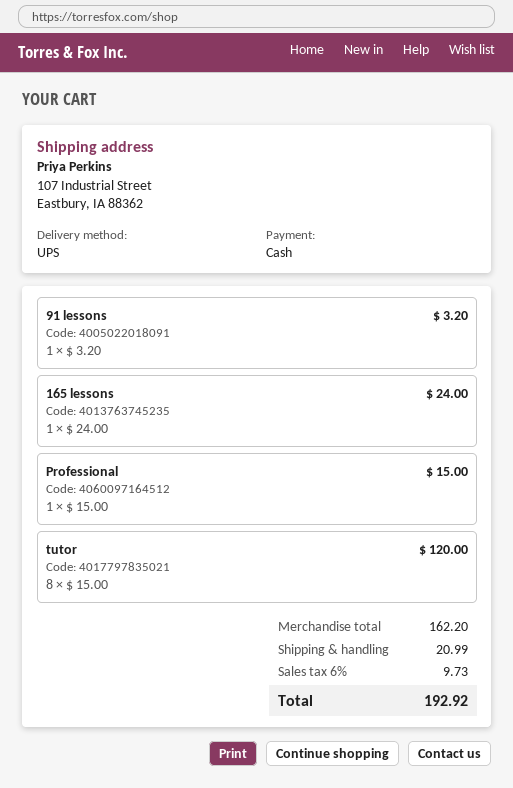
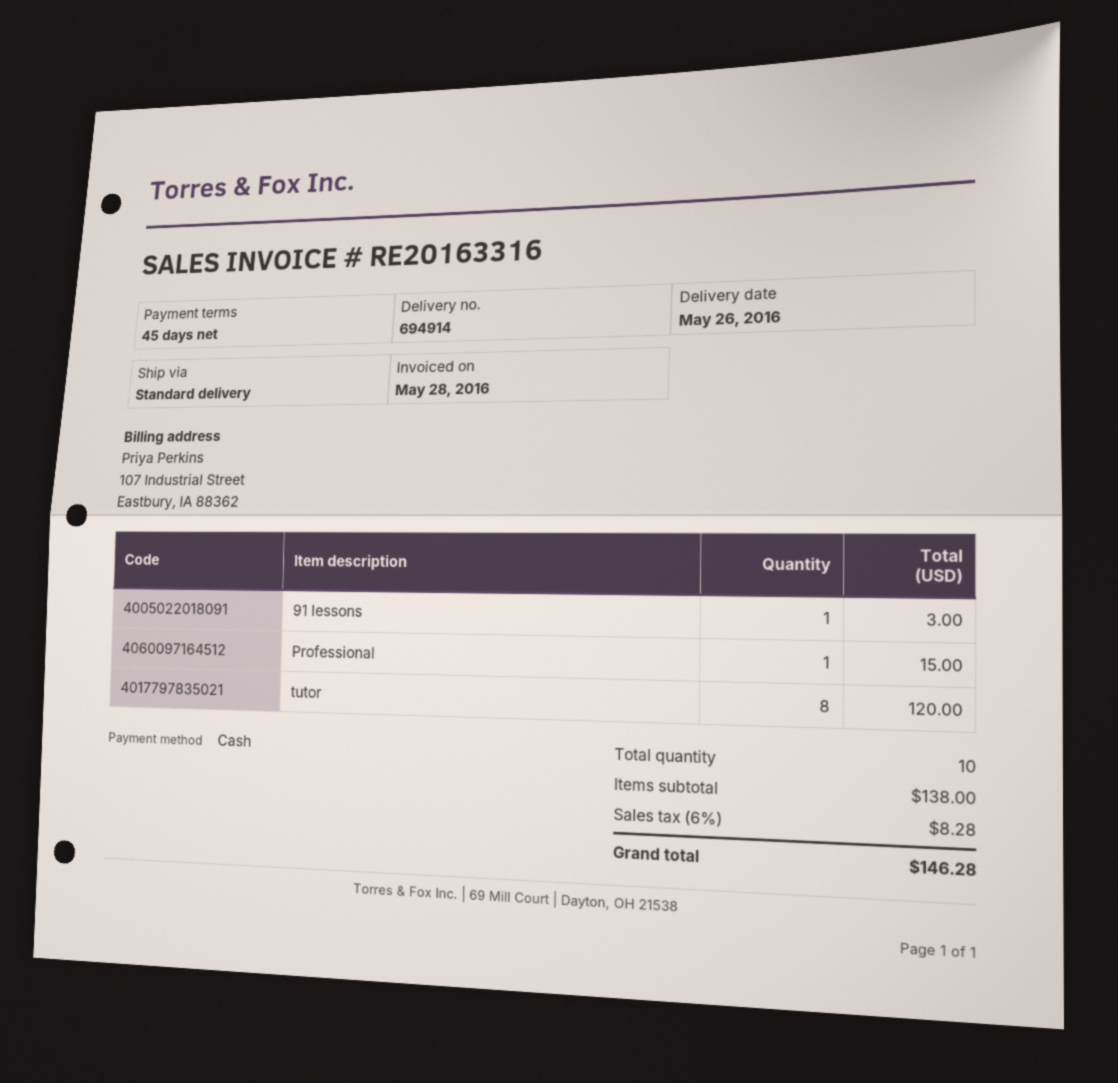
shipping method: UPS -> standard
91 lessons: 1 for 3.20 -> 1 for 3.00
165 lessons: 1 for 24.00 -> none
subtotal: 162.20 -> 138.00
shipping: 20.99 -> none
tax: 6% = 9.73 -> 6% = 8.28
total: 192.92 -> 146.28

